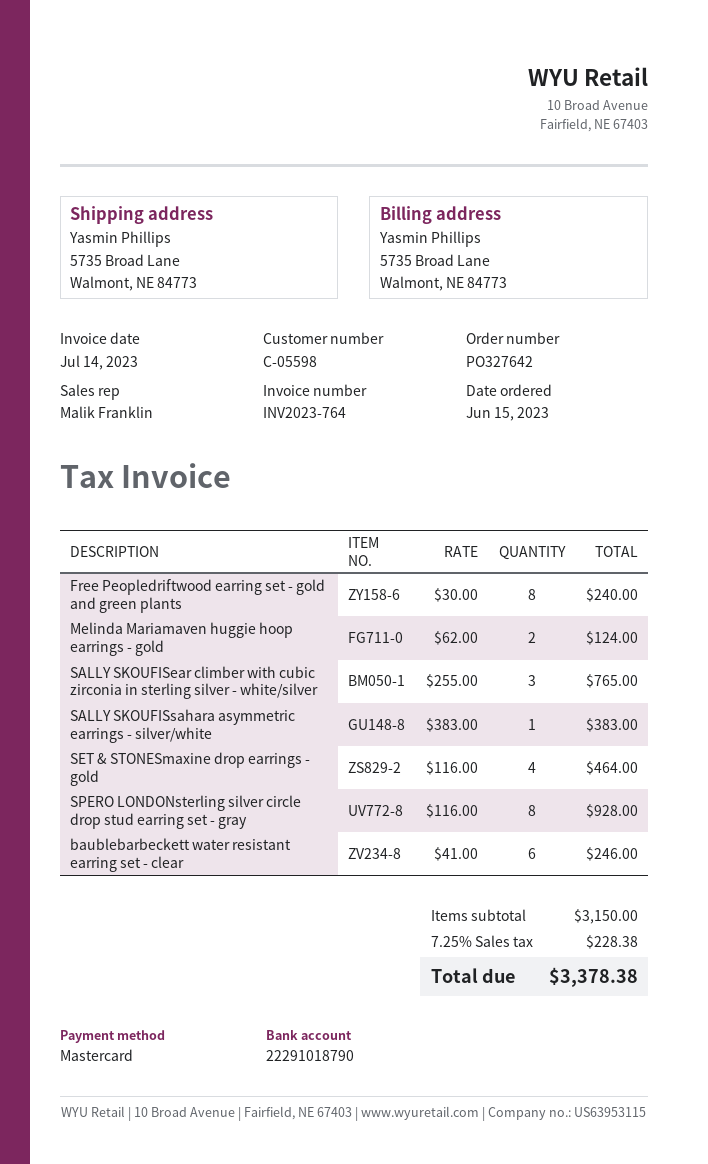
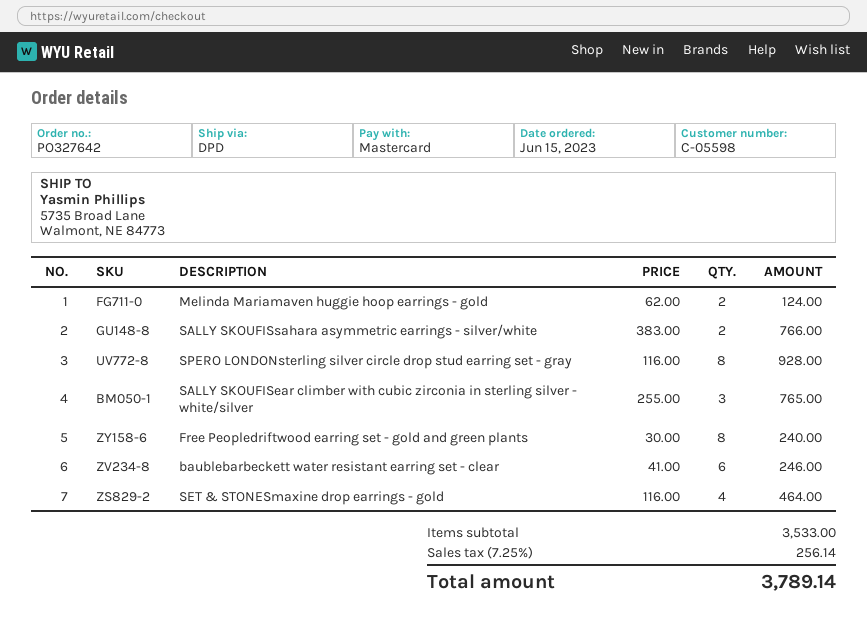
SALLY SKOUFISsahara asymmetric earrings - silver/white: 1 x 383.00 = 383.00 -> 2 x 383.00 = 766.00
subtotal: 3150.00 -> 3533.00
tax: 7.25% = 228.38 -> 7.25% = 256.14
total: 3378.38 -> 3789.14

